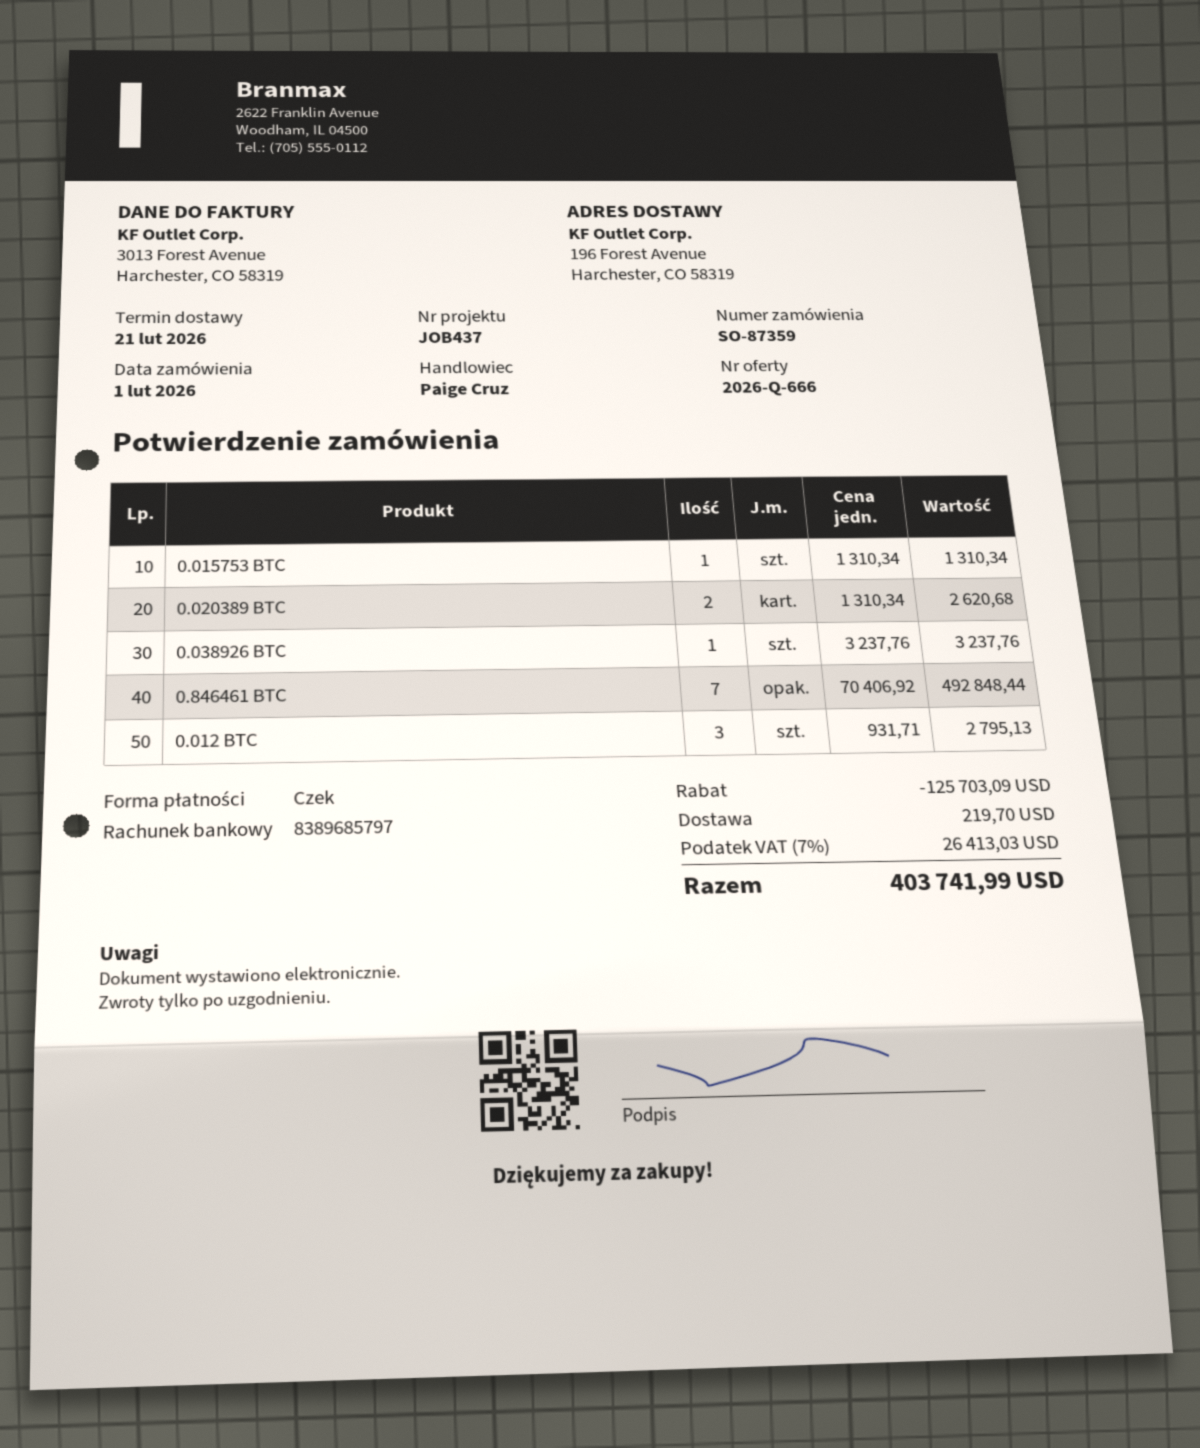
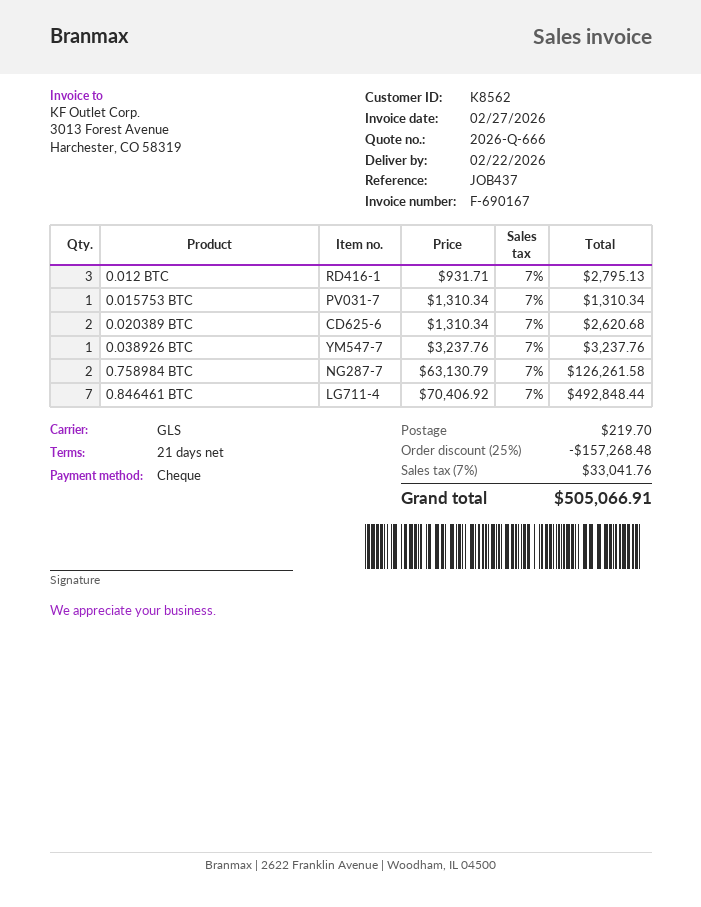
delivery date: 2026-02-21 -> 2026-02-22
0.758984 BTC: none -> 2 x 63130.79 = 126261.58
discount: 125703.09 -> 157268.48
tax: 7% = 26413.03 -> 7% = 33041.76
total: 403741.99 -> 505066.91

